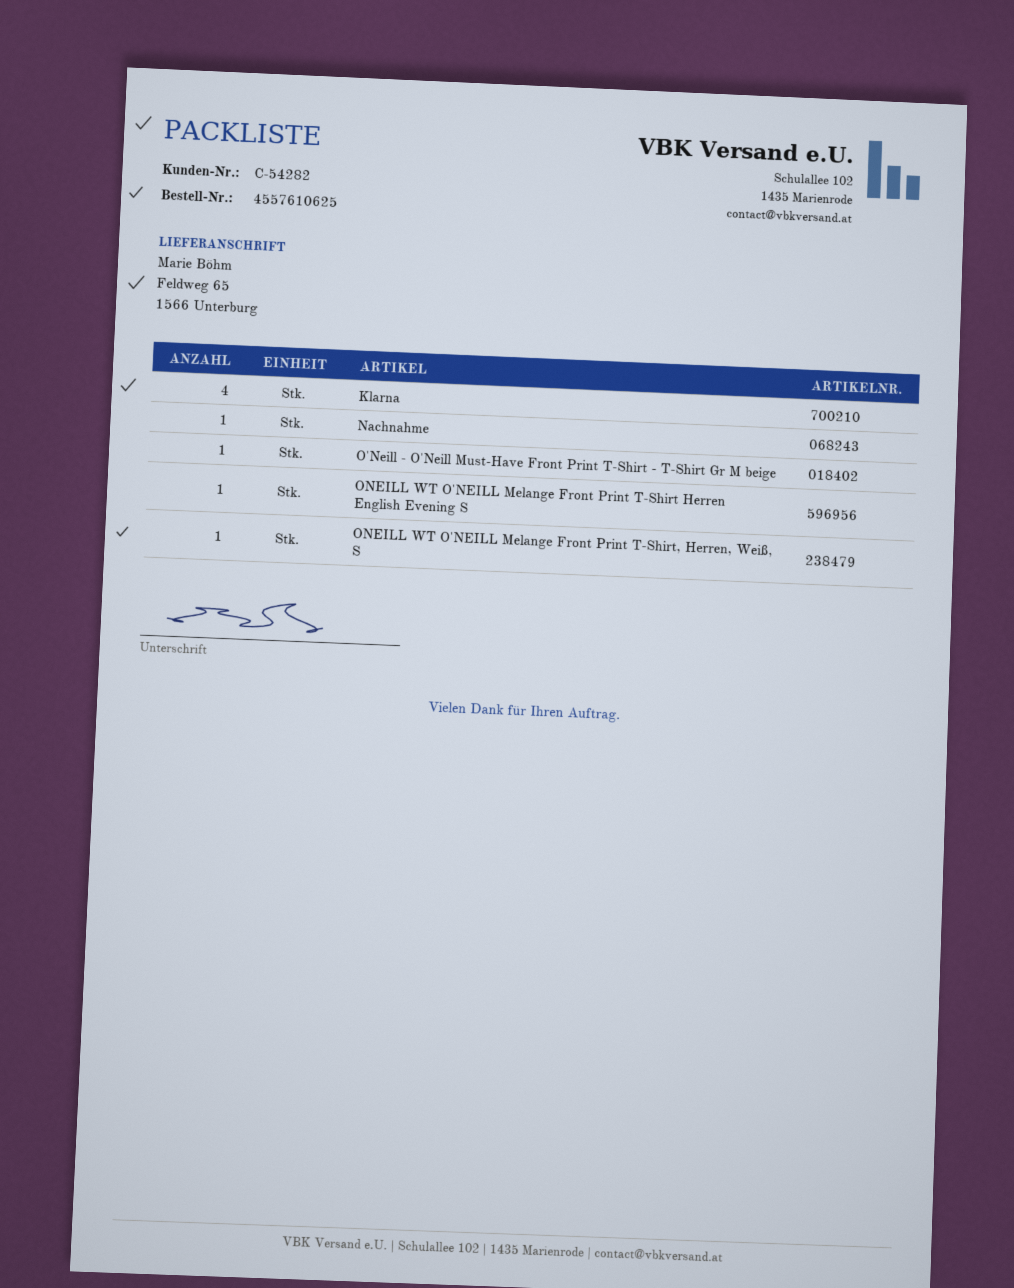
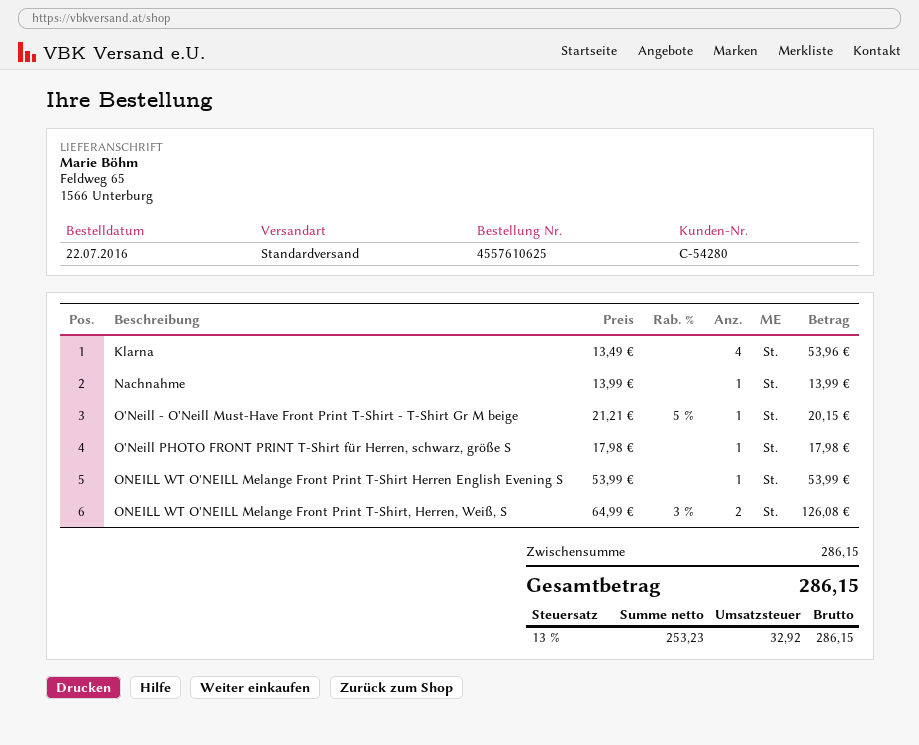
customer number: C-54282 -> C-54280
ONEILL WT O'NEILL Melange Front Print T-Shirt, Herren, Weiß, S: 1 -> 2
O'Neill PHOTO FRONT PRINT T-Shirt für Herren, schwarz, größe S: none -> 1

